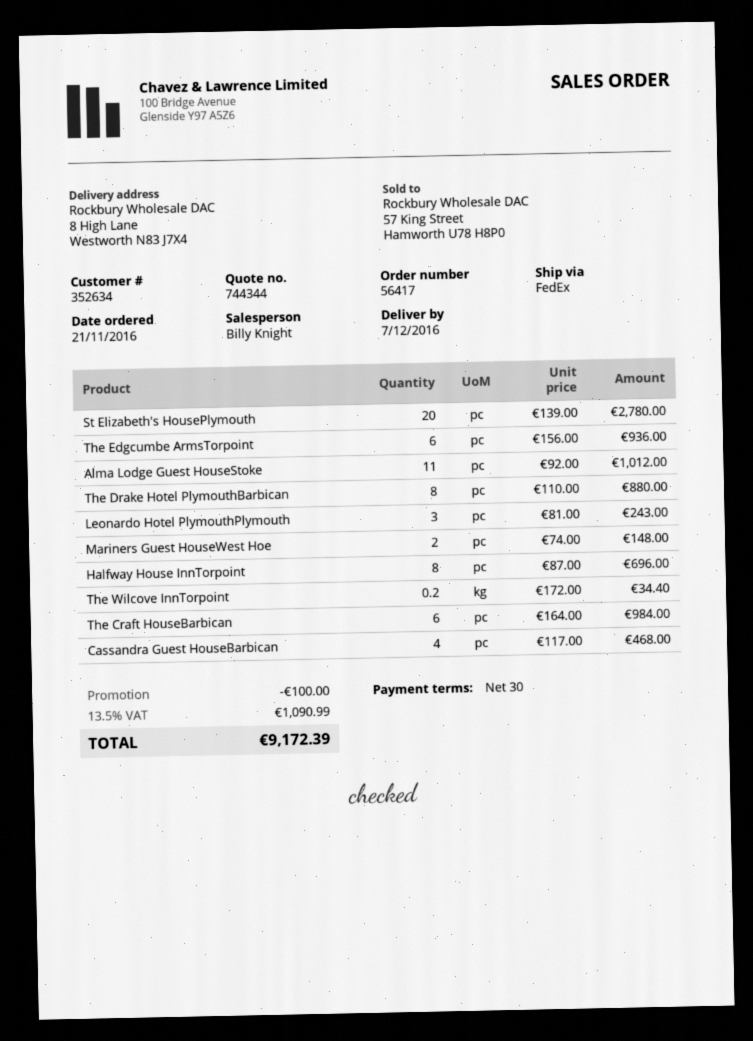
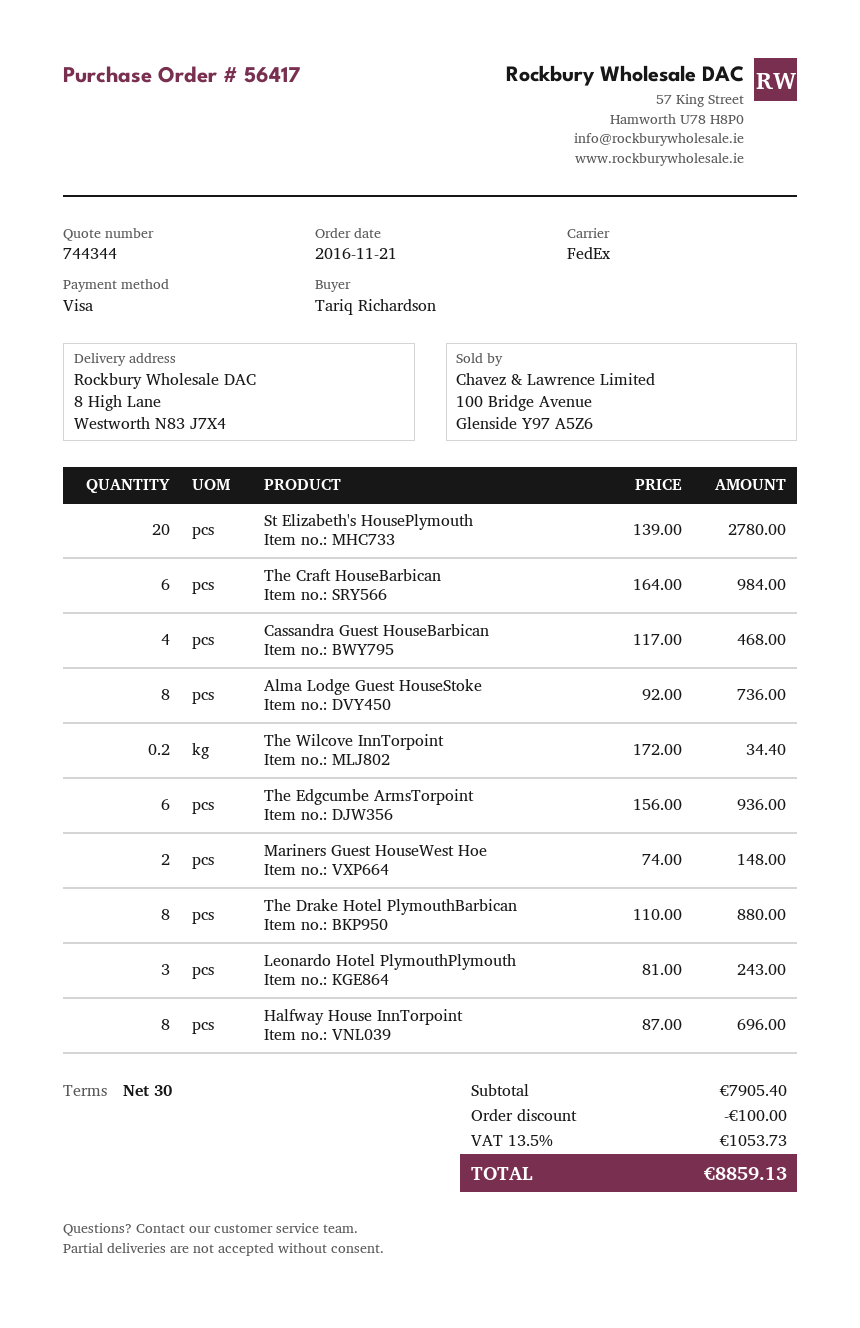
Alma Lodge Guest HouseStoke: 11 x 92.00 = 1012.00 -> 8 x 92.00 = 736.00
tax: 13.5% = 1090.99 -> 13.5% = 1053.73
total: 9172.39 -> 8859.13

